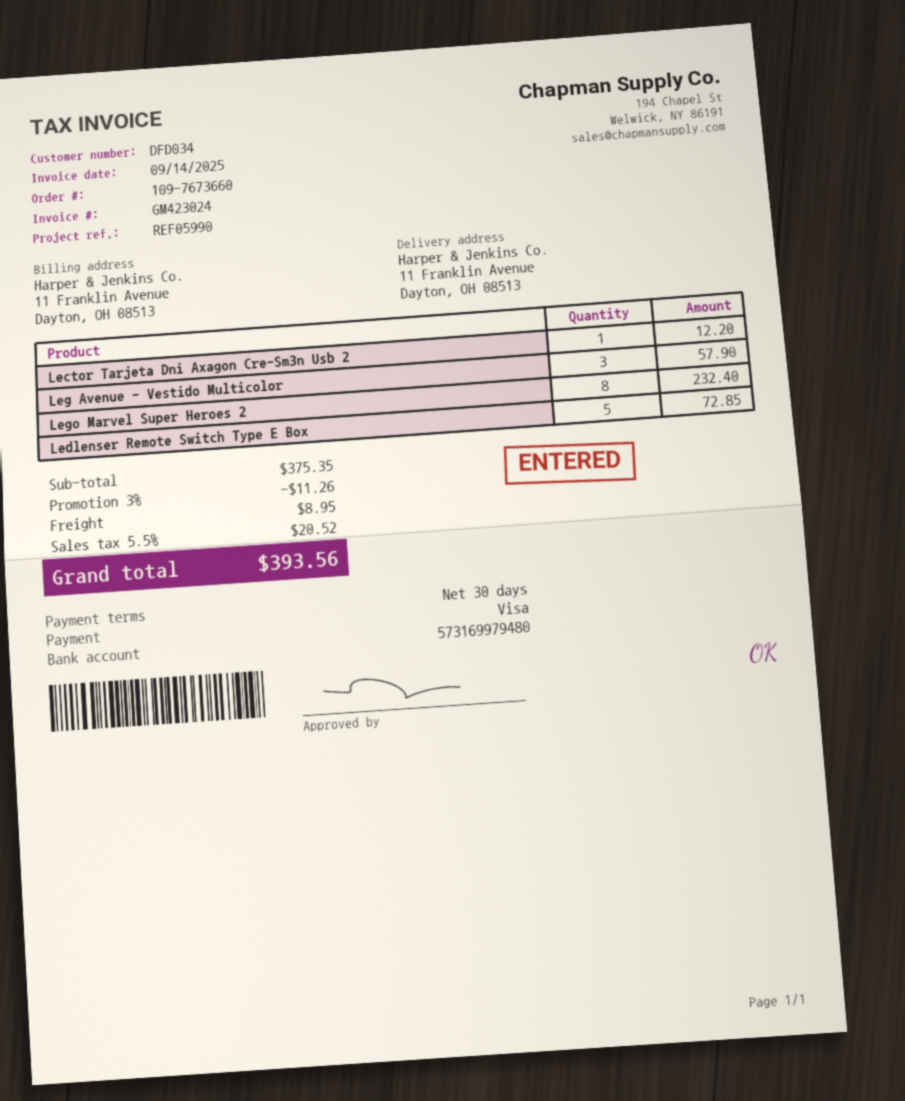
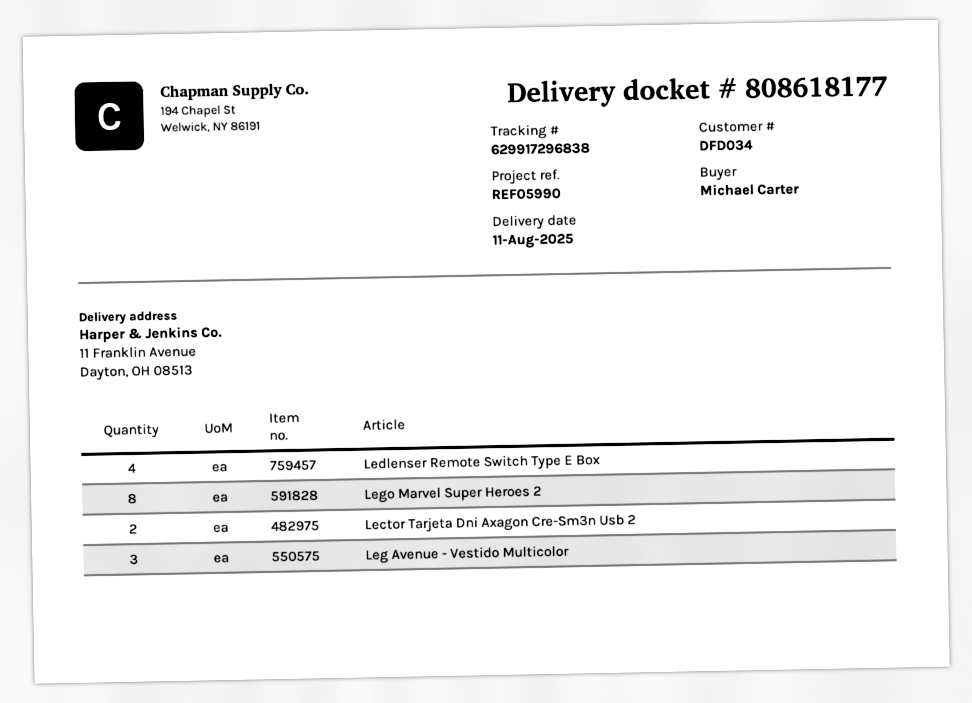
Lector Tarjeta Dni Axagon Cre-Sm3n Usb 2: 1 -> 2
Ledlenser Remote Switch Type E Box: 5 -> 4

